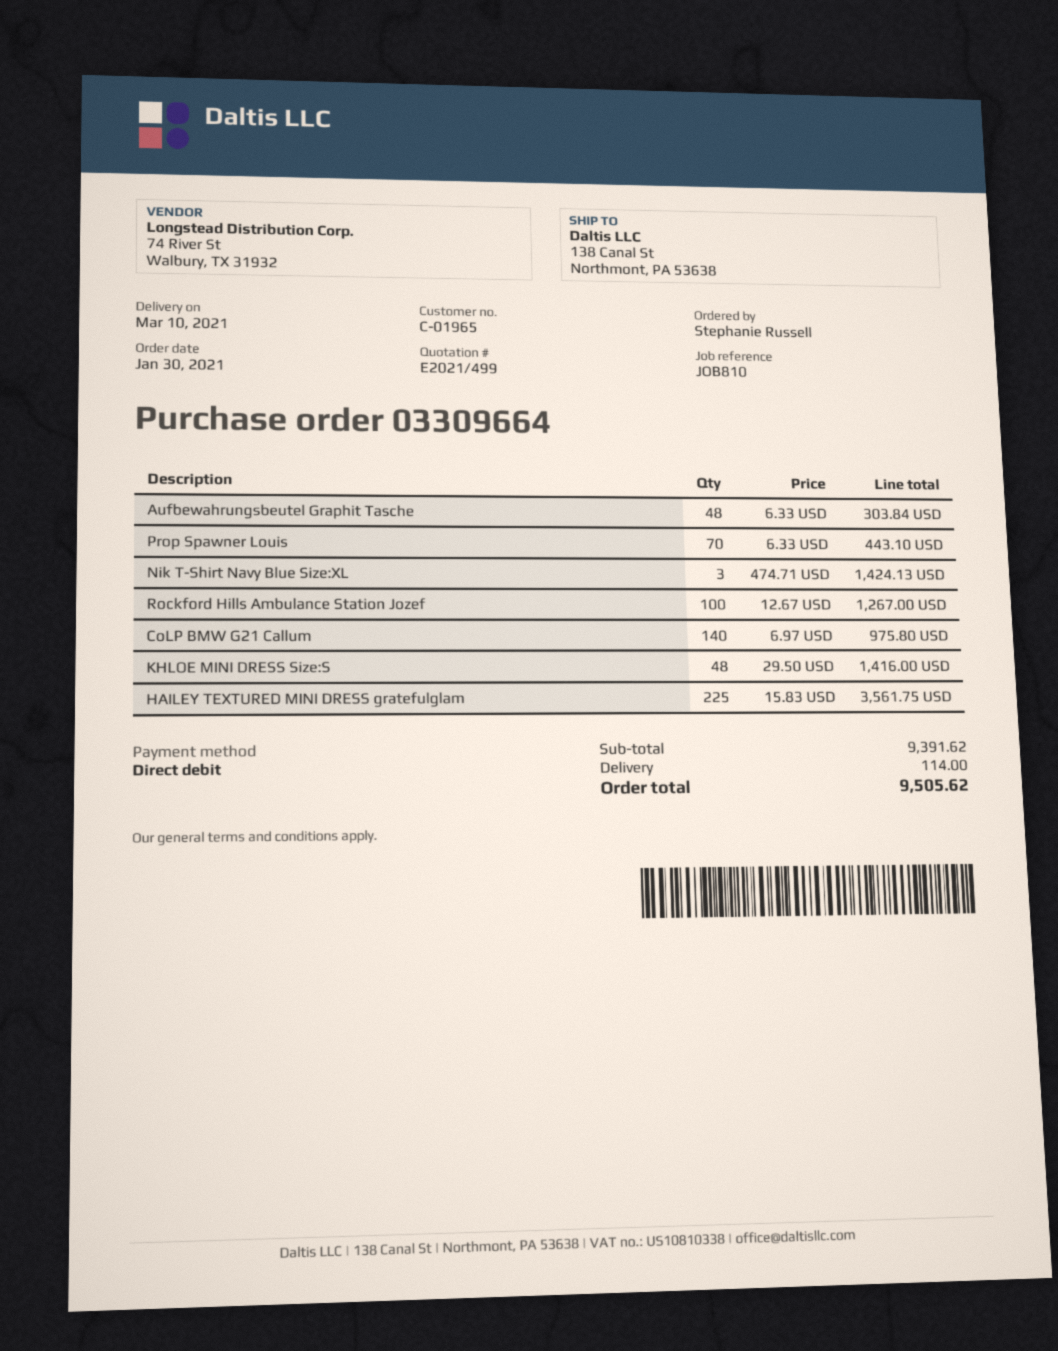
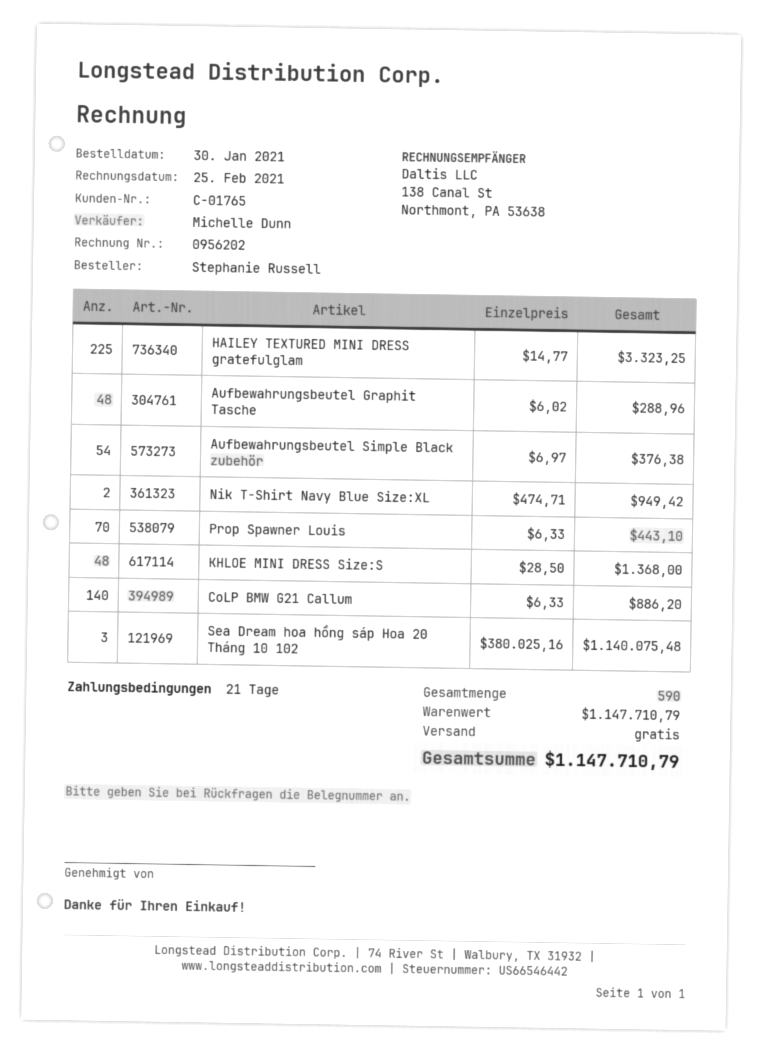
customer number: C-01965 -> C-01765
Aufbewahrungsbeutel Graphit Tasche: 48 x 6.33 = 303.84 -> 48 x 6.02 = 288.96
Nik T-Shirt Navy Blue Size:XL: 3 x 474.71 = 1424.13 -> 2 x 474.71 = 949.42
Rockford Hills Ambulance Station Jozef: 100 x 12.67 = 1267.00 -> none
CoLP BMW G21 Callum: 140 x 6.97 = 975.80 -> 140 x 6.33 = 886.20
KHLOE MINI DRESS Size:S: 48 x 29.50 = 1416.00 -> 48 x 28.50 = 1368.00
HAILEY TEXTURED MINI DRESS gratefulglam: 225 x 15.83 = 3561.75 -> 225 x 14.77 = 3323.25
Aufbewahrungsbeutel Simple Black zubehör: none -> 54 x 6.97 = 376.38
Sea Dream hoa hồng sáp Hoa 20 Tháng 10 102: none -> 3 x 380025.16 = 1140075.48
subtotal: 9391.62 -> 1147710.79
shipping: 114.00 -> 0.00
total: 9505.62 -> 1147710.79

